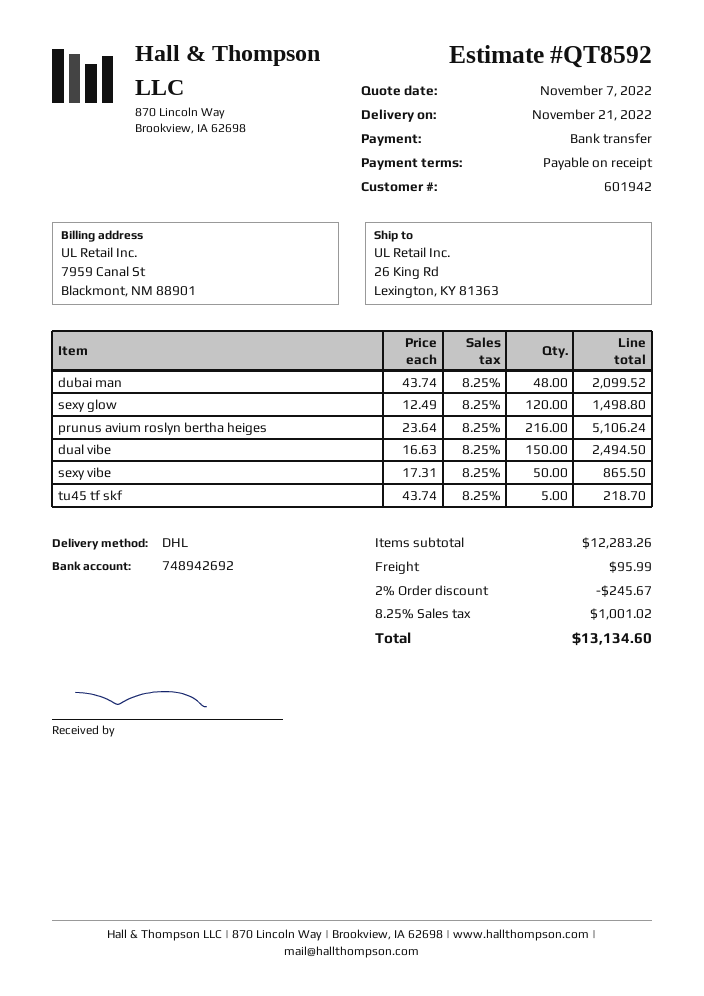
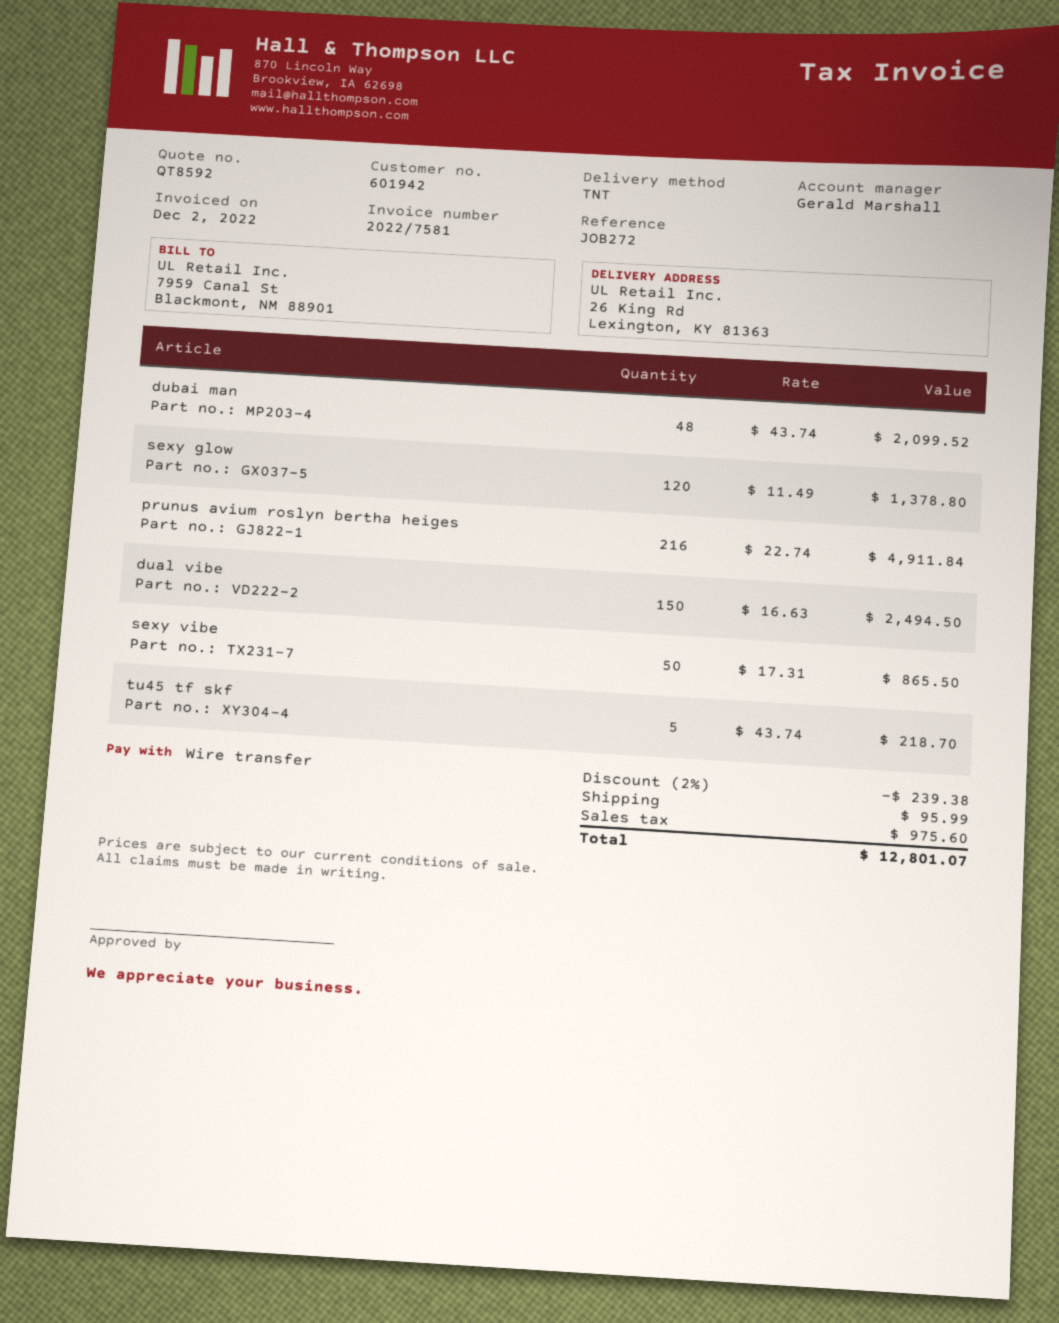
shipping method: DHL -> TNT
sexy glow: 120 x 12.49 = 1498.80 -> 120 x 11.49 = 1378.80
prunus avium roslyn bertha heiges: 216 x 23.64 = 5106.24 -> 216 x 22.74 = 4911.84
discount: 2% = 245.67 -> 2% = 239.38
tax: 1001.02 -> 975.60
total: 13134.60 -> 12801.07

